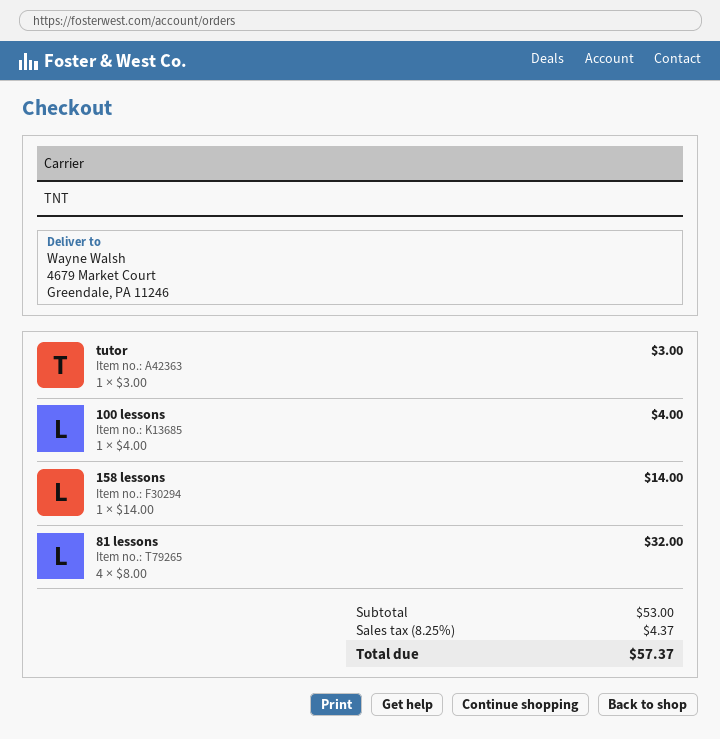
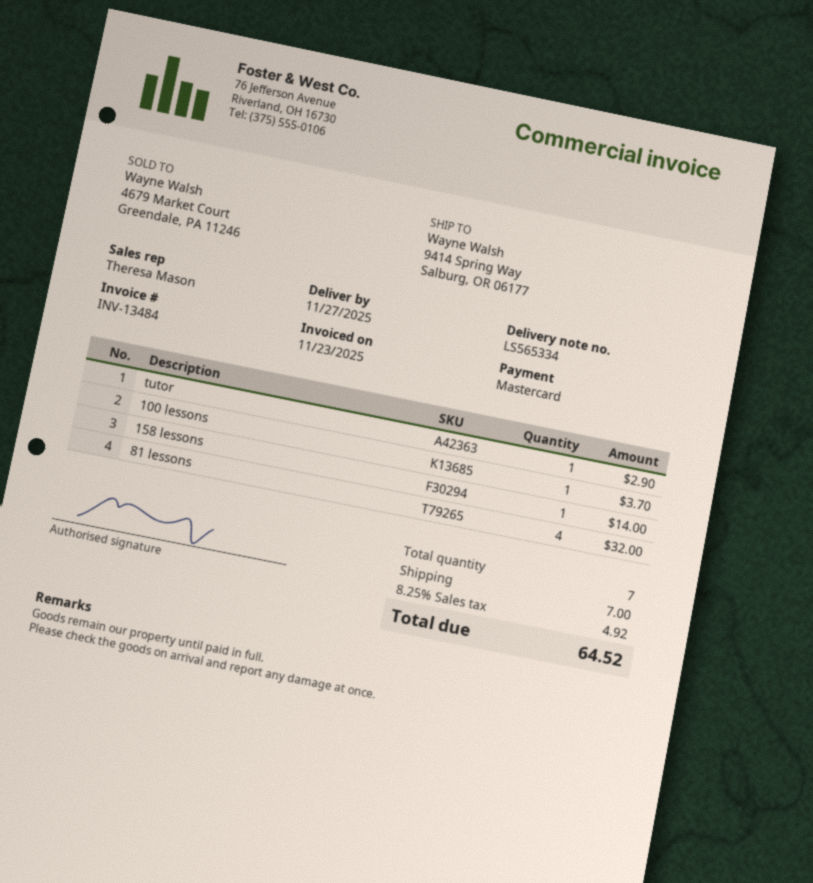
ship to: 4679 Market Court, Greendale, PA 11246 -> 9414 Spring Way, Salburg, OR 06177
tutor: 1 for 3.00 -> 1 for 2.90
100 lessons: 1 for 4.00 -> 1 for 3.70
shipping: none -> 7.00
tax: 8.25% = 4.37 -> 8.25% = 4.92
total: 57.37 -> 64.52

